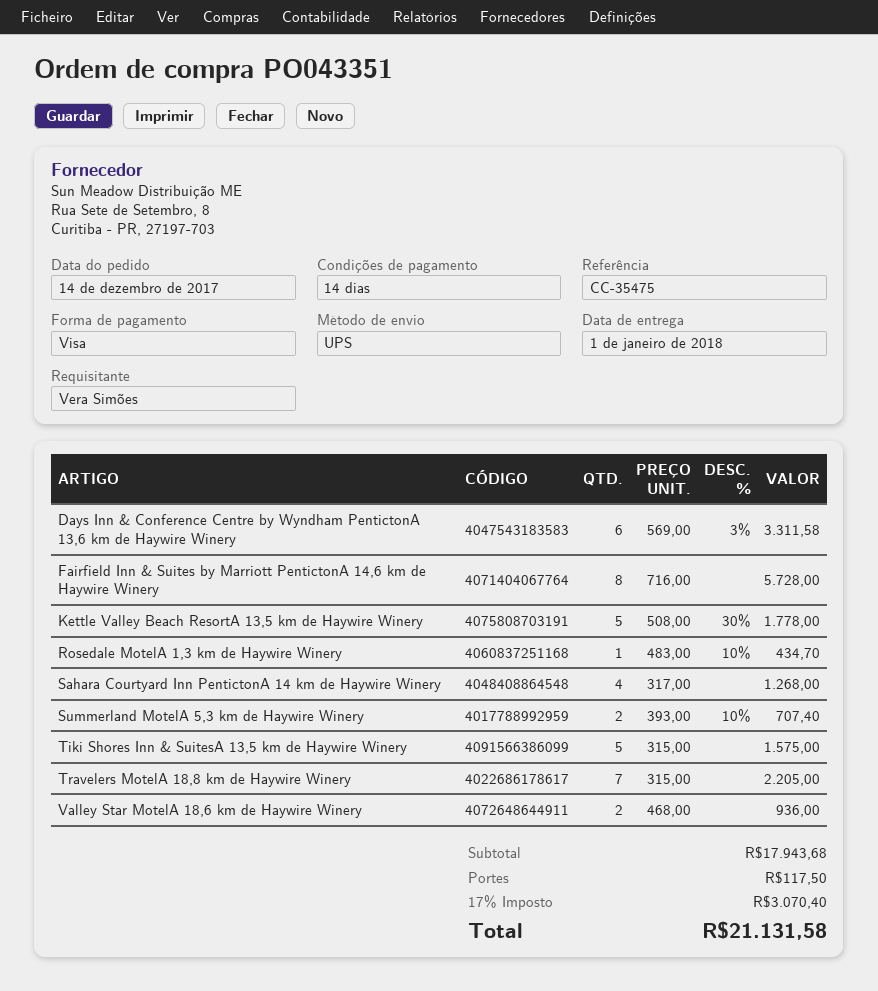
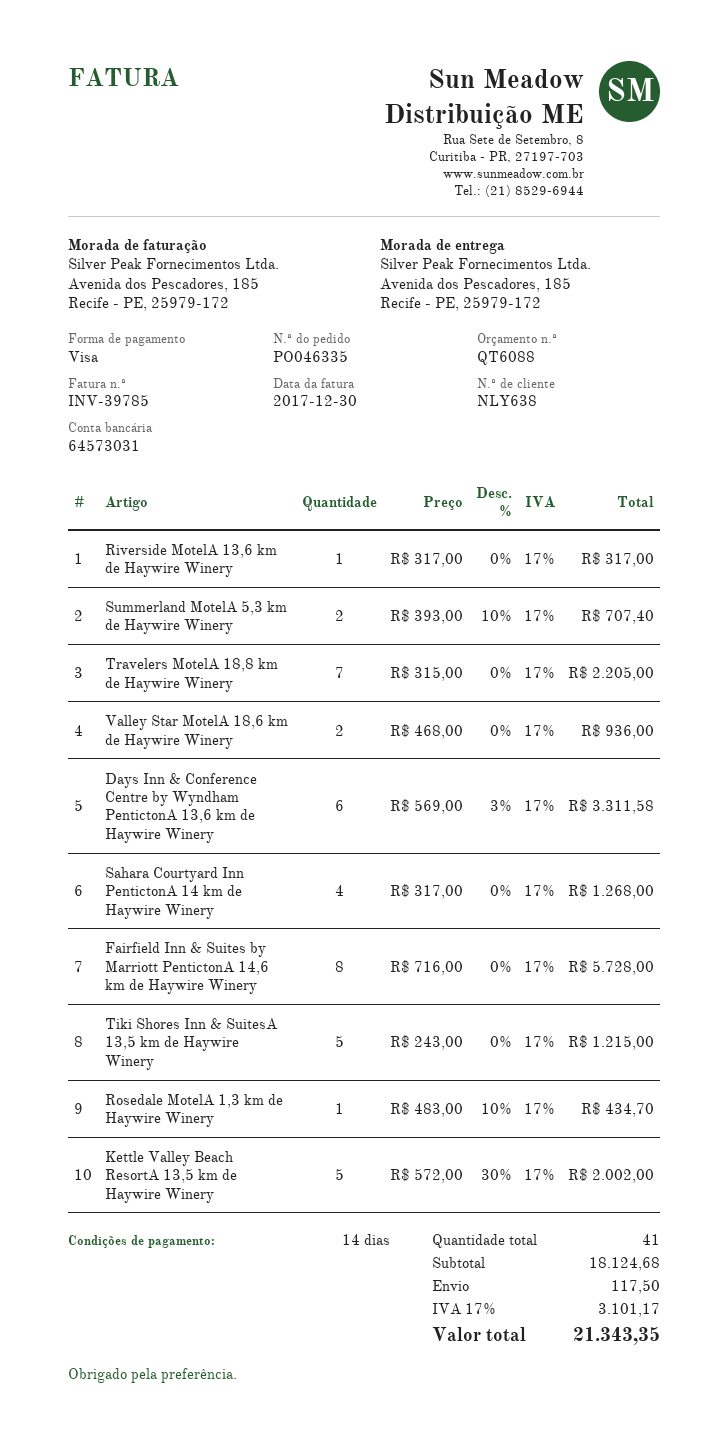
order number: PO043351 -> PO046335
Kettle Valley Beach ResortA 13,5 km de Haywire Winery: 5 x 508.00 - 30% = 1778.00 -> 5 x 572.00 - 30% = 2002.00
Tiki Shores Inn & SuitesA 13,5 km de Haywire Winery: 5 x 315.00 = 1575.00 -> 5 x 243.00 = 1215.00
Riverside MotelA 13,6 km de Haywire Winery: none -> 1 x 317.00 = 317.00
subtotal: 17943.68 -> 18124.68
tax: 17% = 3070.40 -> 17% = 3101.17
total: 21131.58 -> 21343.35

